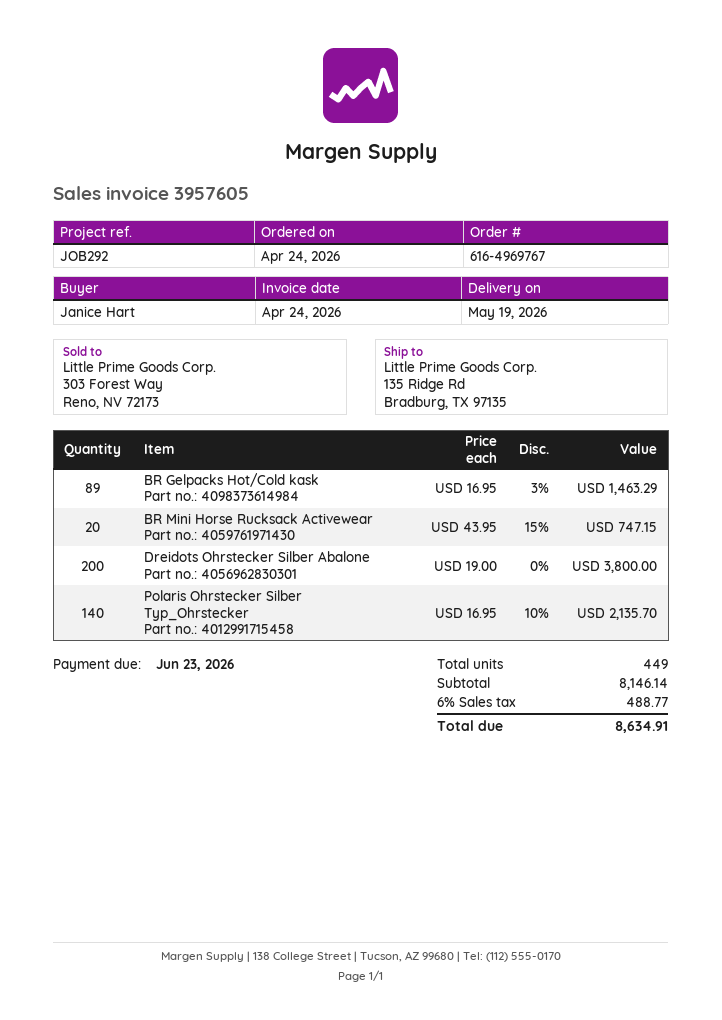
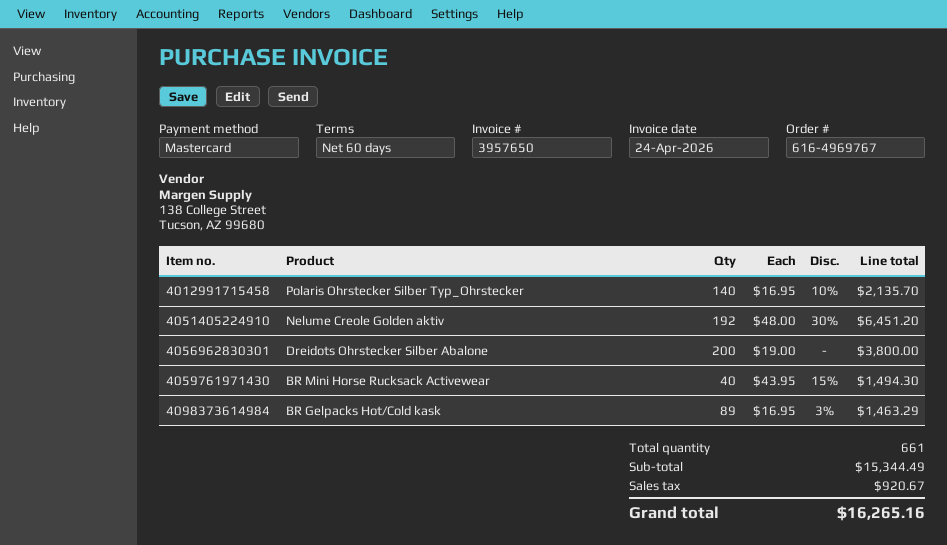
invoice number: 3957605 -> 3957650
BR Mini Horse Rucksack Activewear: 20 x 43.95 - 15% = 747.15 -> 40 x 43.95 - 15% = 1494.30
Nelume Creole Golden aktiv: none -> 192 x 48.00 - 30% = 6451.20
total quantity: 449 -> 661
subtotal: 8146.14 -> 15344.49
tax: 488.77 -> 920.67
total: 8634.91 -> 16265.16

